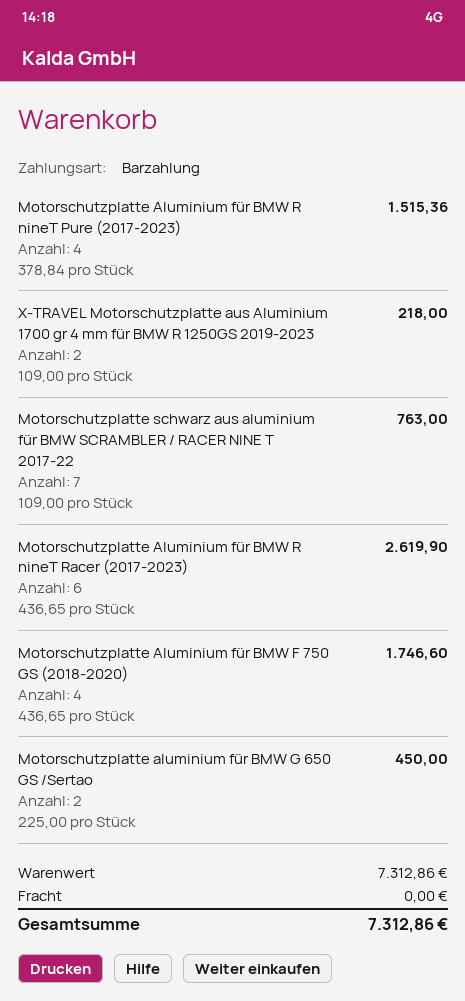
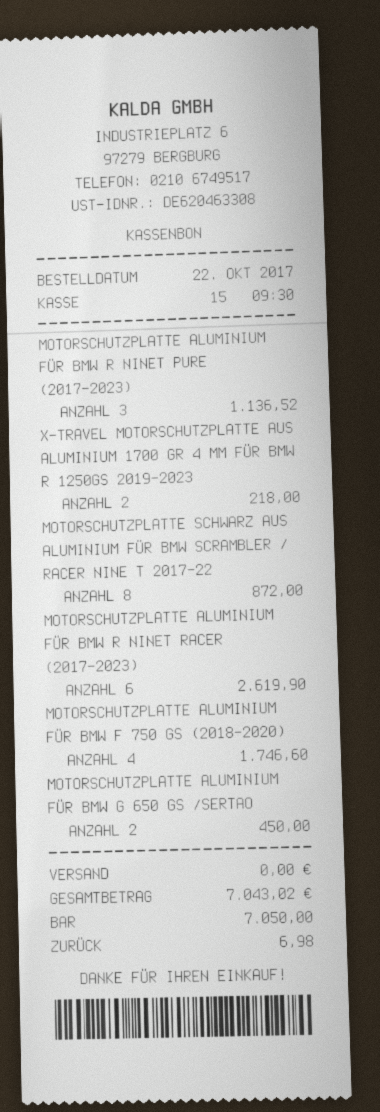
Motorschutzplatte Aluminium für BMW R nineT Pure (2017-2023): 4 for 1515.36 -> 3 for 1136.52
Motorschutzplatte schwarz aus aluminium für BMW SCRAMBLER / RACER NINE T 2017-22: 7 for 763.00 -> 8 for 872.00
total: 7312.86 -> 7043.02

